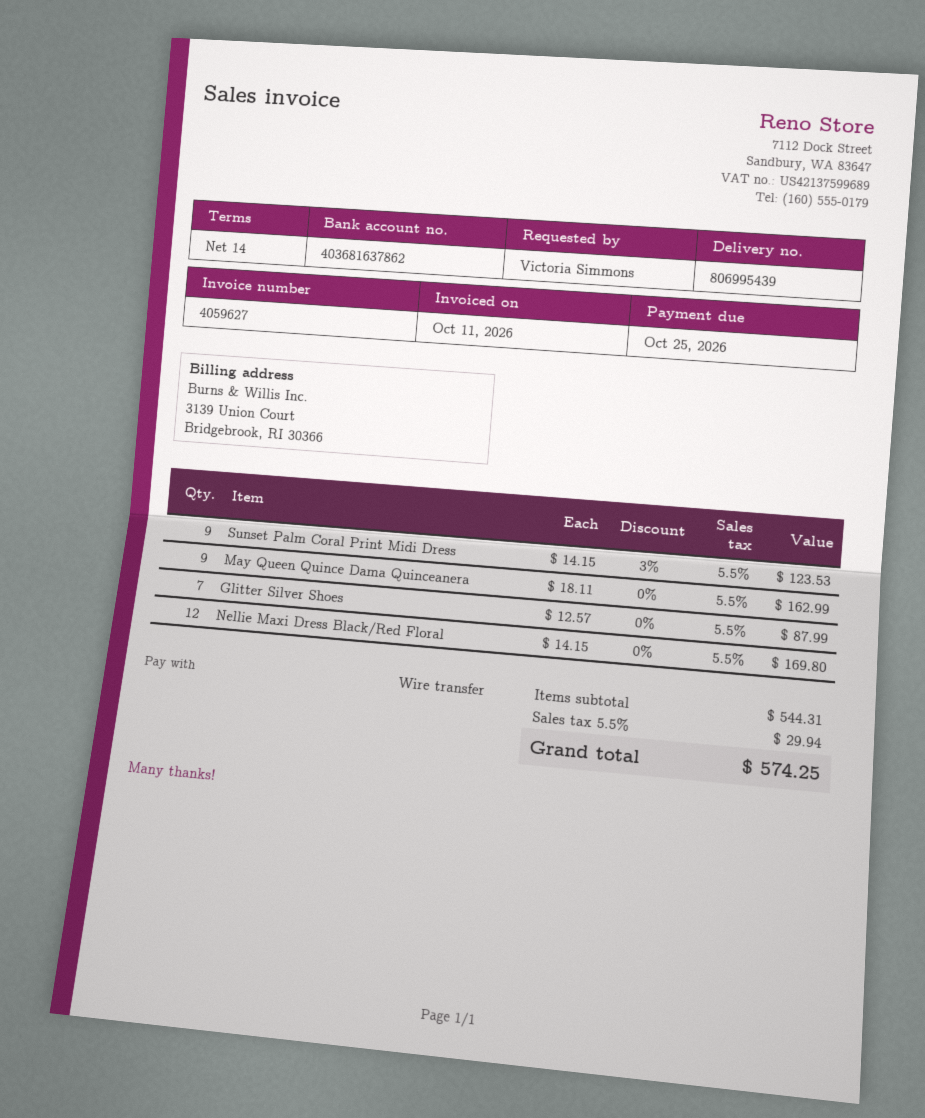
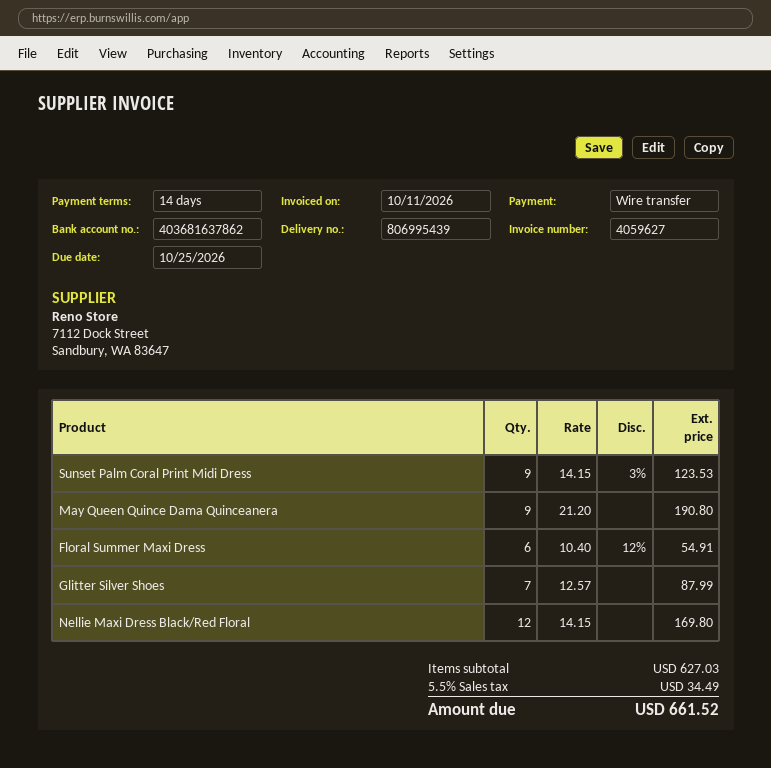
May Queen Quince Dama Quinceanera: 9 x 18.11 = 162.99 -> 9 x 21.20 = 190.80
Floral Summer Maxi Dress: none -> 6 x 10.40 - 12% = 54.91
subtotal: 544.31 -> 627.03
tax: 5.5% = 29.94 -> 5.5% = 34.49
total: 574.25 -> 661.52

